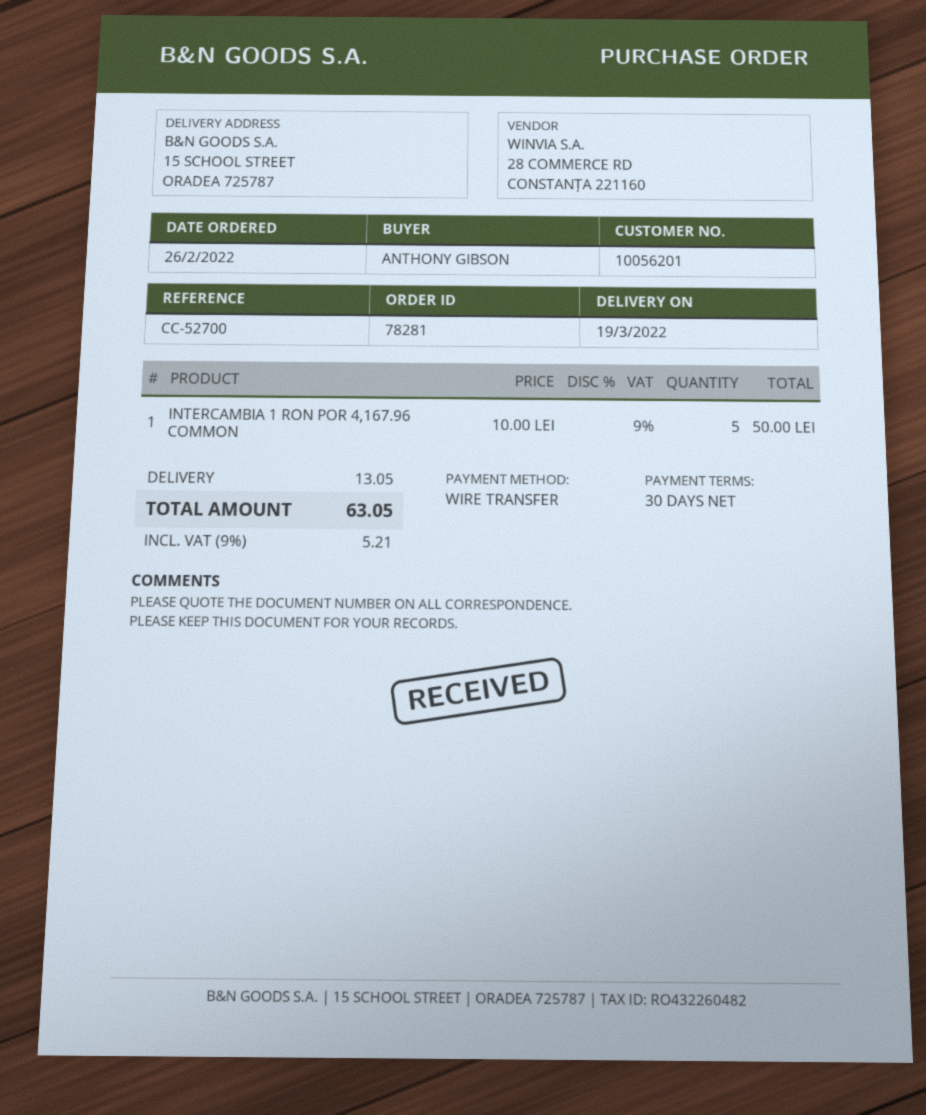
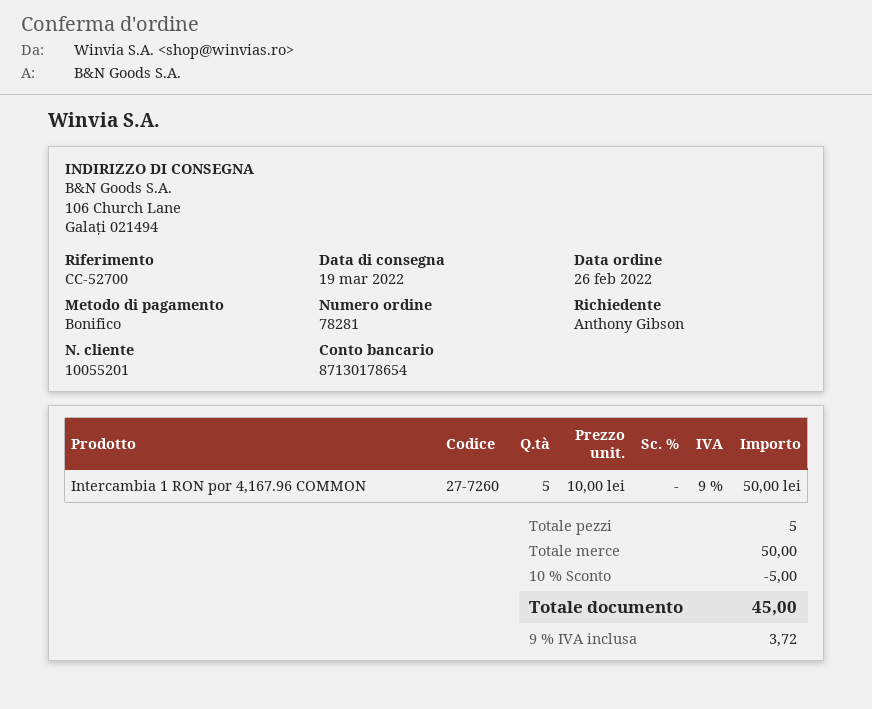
customer number: 10056201 -> 10055201
ship to: 15 SCHOOL STREET, ORADEA 725787 -> 106 Church Lane, Galați 021494
discount: none -> 10% = 5.00
shipping: 13.05 -> none
tax: 9% = 5.21 -> 9% = 3.72
total: 63.05 -> 45.00

